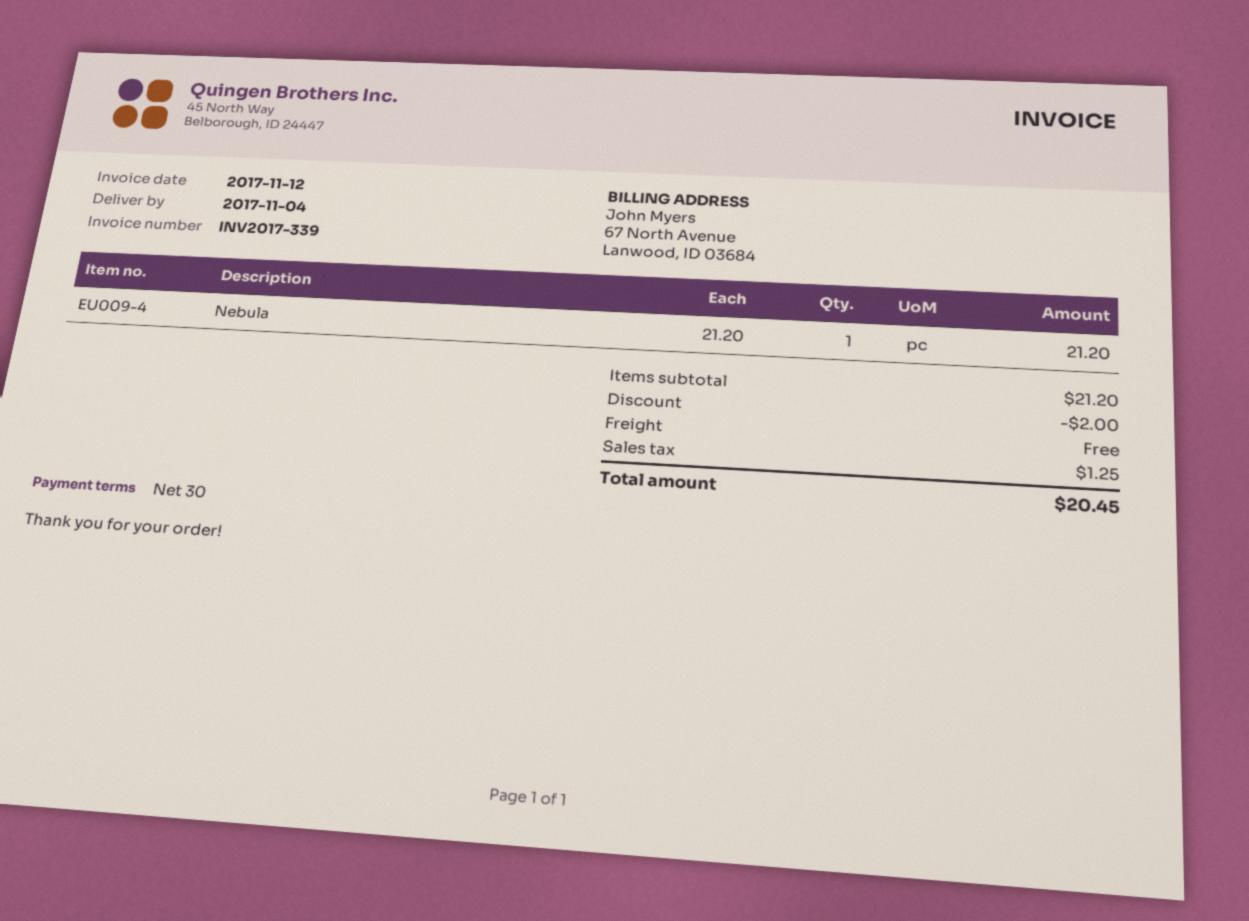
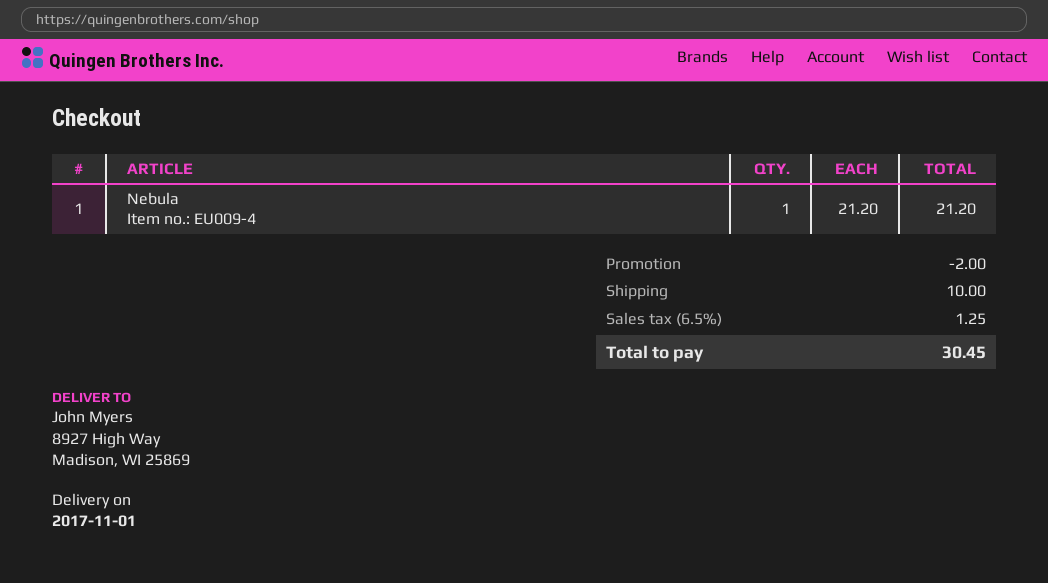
delivery date: 2017-11-04 -> 2017-11-01
shipping: 0.00 -> 10.00
total: 20.45 -> 30.45

